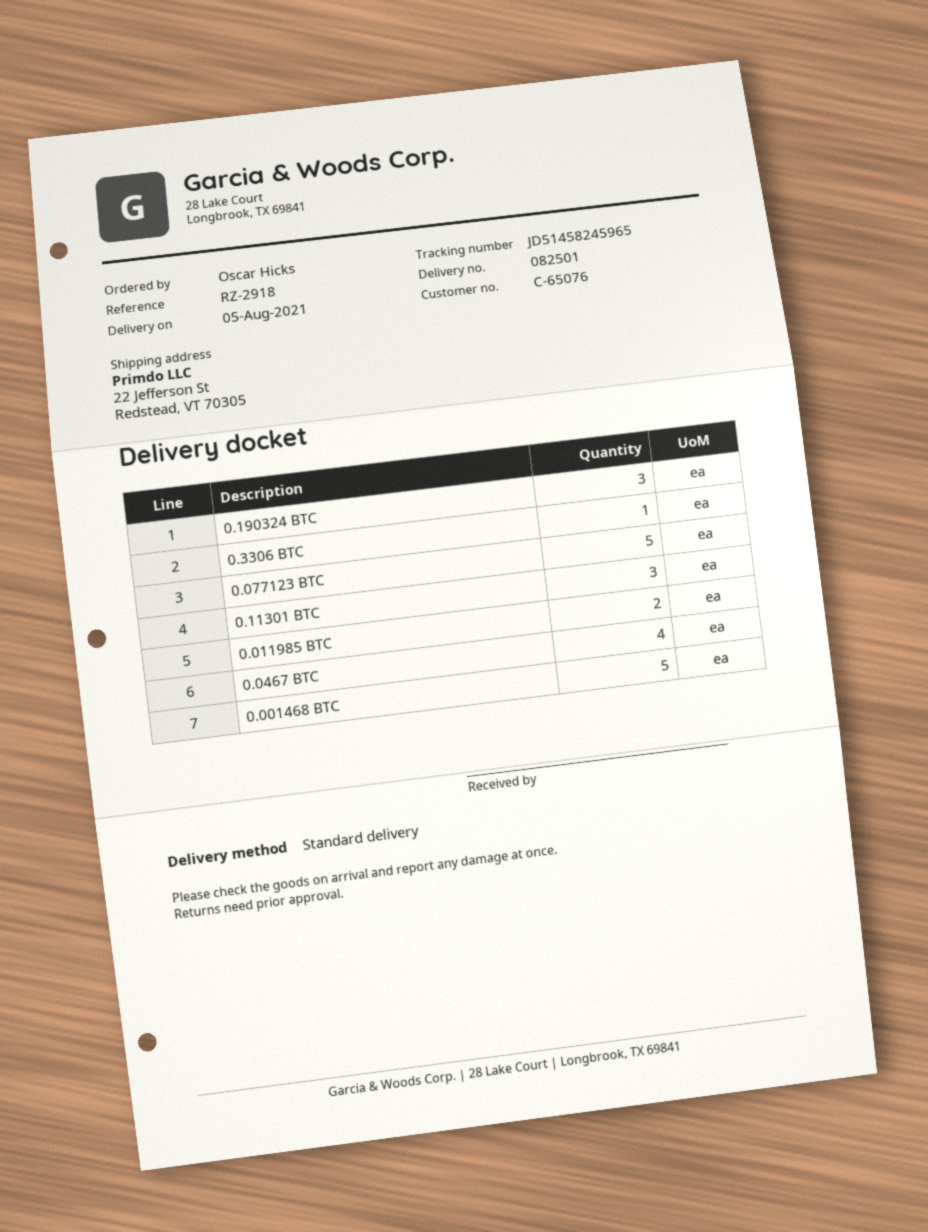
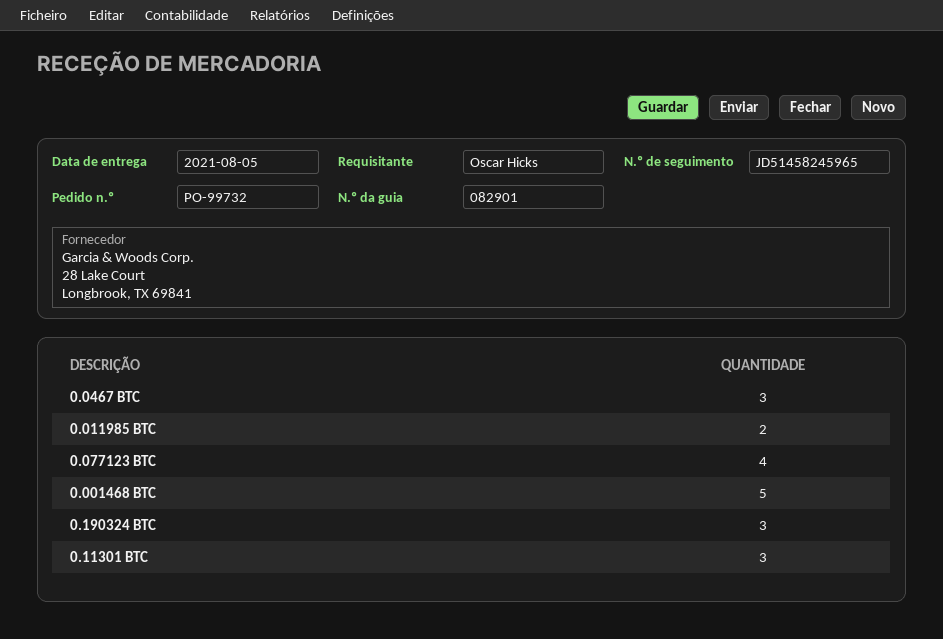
delivery note number: 082501 -> 082901
0.3306 BTC: 1 -> none
0.077123 BTC: 5 -> 4
0.0467 BTC: 4 -> 3

